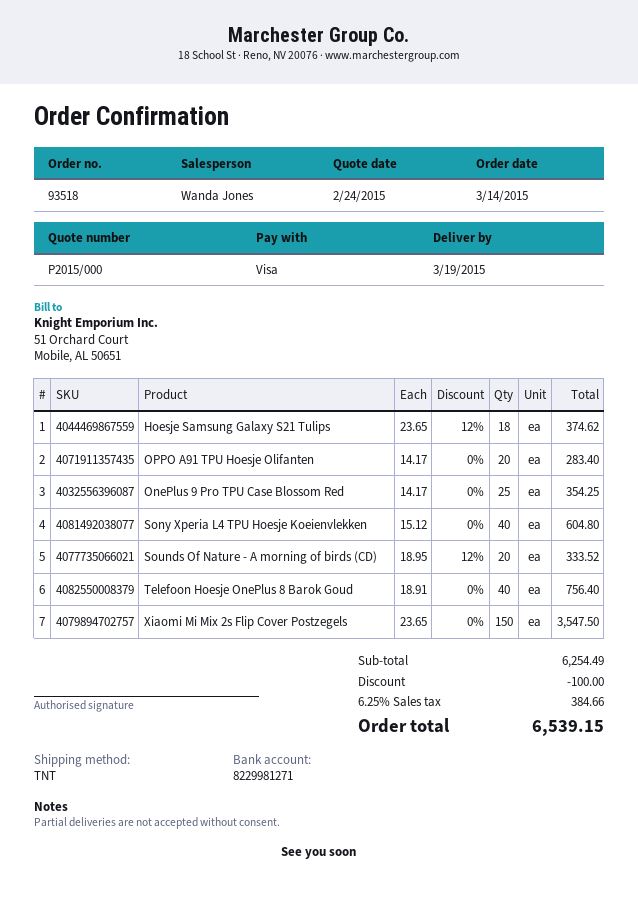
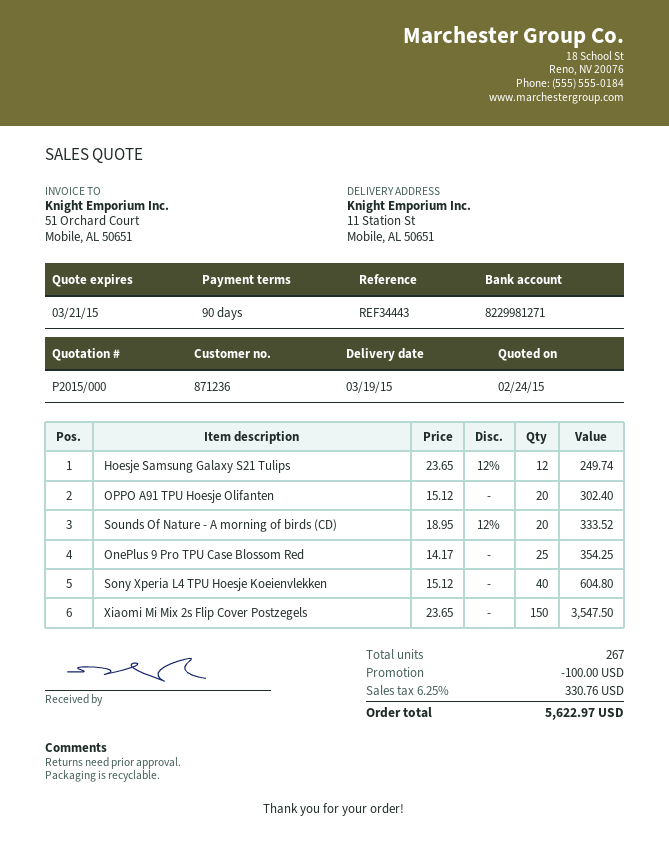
Hoesje Samsung Galaxy S21 Tulips: 18 x 23.65 - 12% = 374.62 -> 12 x 23.65 - 12% = 249.74
OPPO A91 TPU Hoesje Olifanten: 20 x 14.17 = 283.40 -> 20 x 15.12 = 302.40
Telefoon Hoesje OnePlus 8 Barok Goud: 40 x 18.91 = 756.40 -> none
tax: 6.25% = 384.66 -> 6.25% = 330.76
total: 6539.15 -> 5622.97

